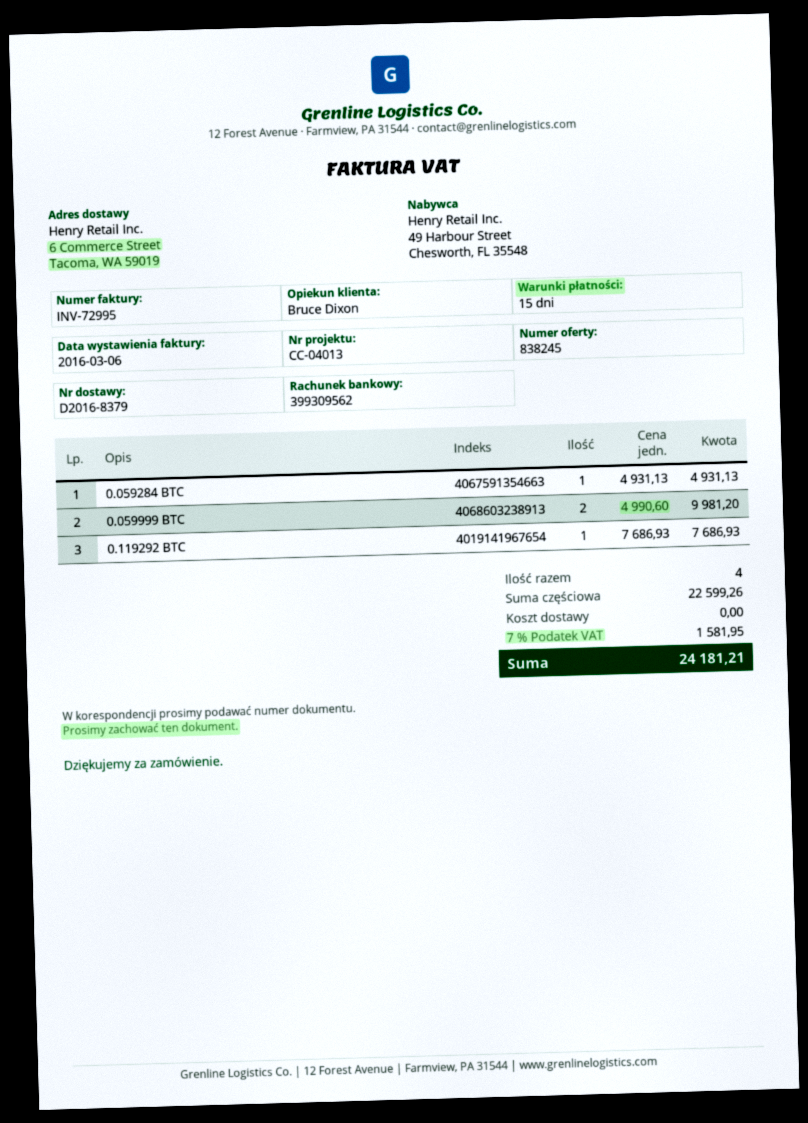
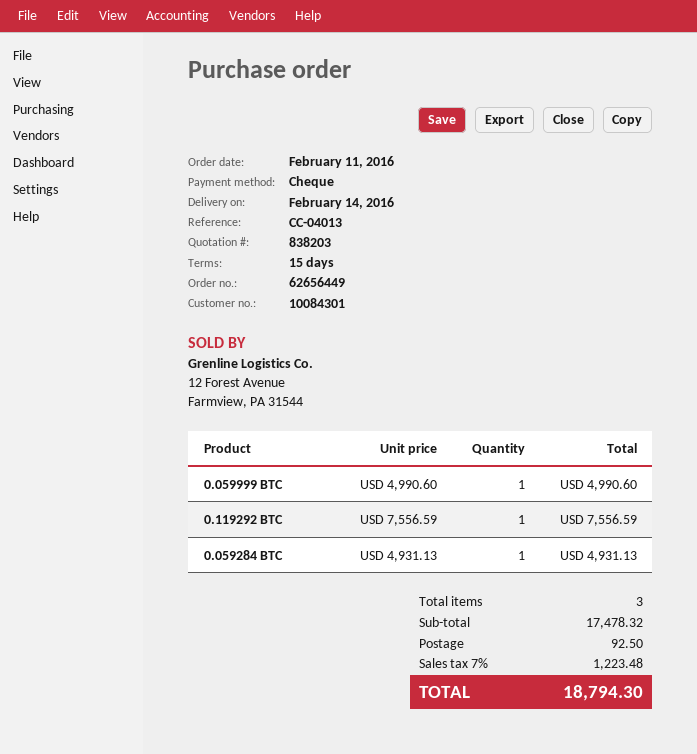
quote number: 838245 -> 838203
0.059999 BTC: 2 x 4990.60 = 9981.20 -> 1 x 4990.60 = 4990.60
0.119292 BTC: 1 x 7686.93 = 7686.93 -> 1 x 7556.59 = 7556.59
total quantity: 4 -> 3
subtotal: 22599.26 -> 17478.32
shipping: 0.00 -> 92.50
tax: 7% = 1581.95 -> 7% = 1223.48
total: 24181.21 -> 18794.30

